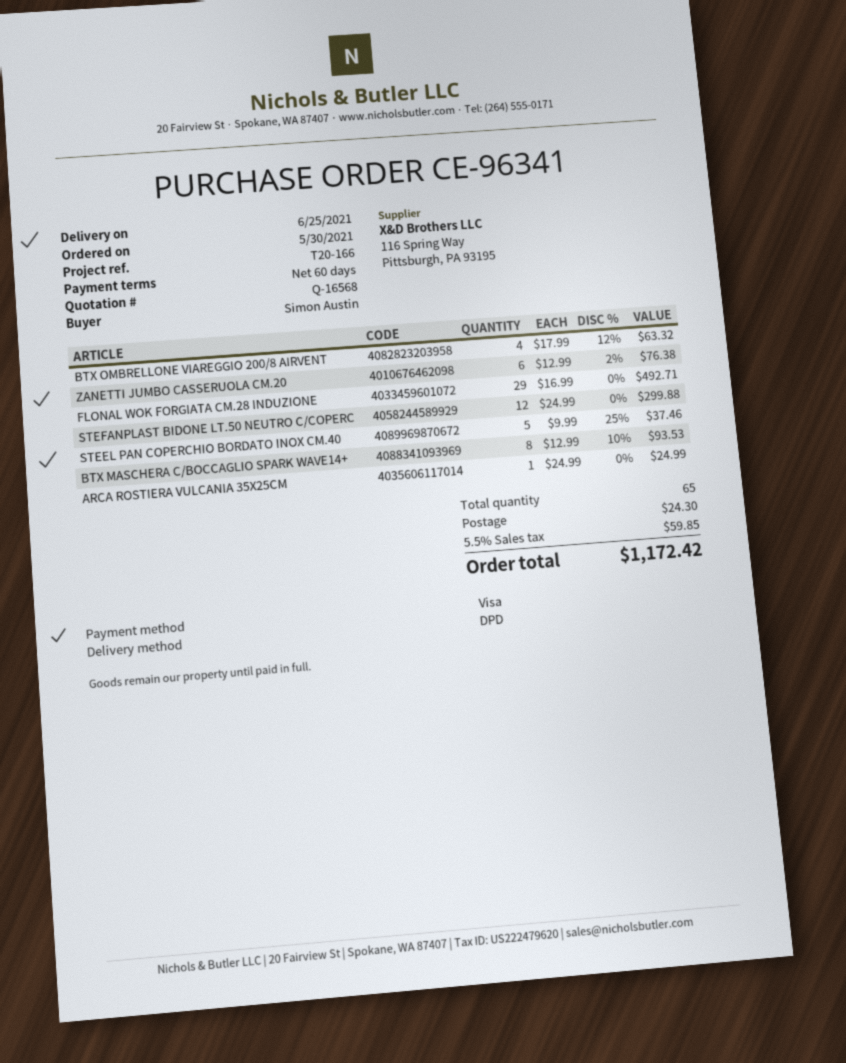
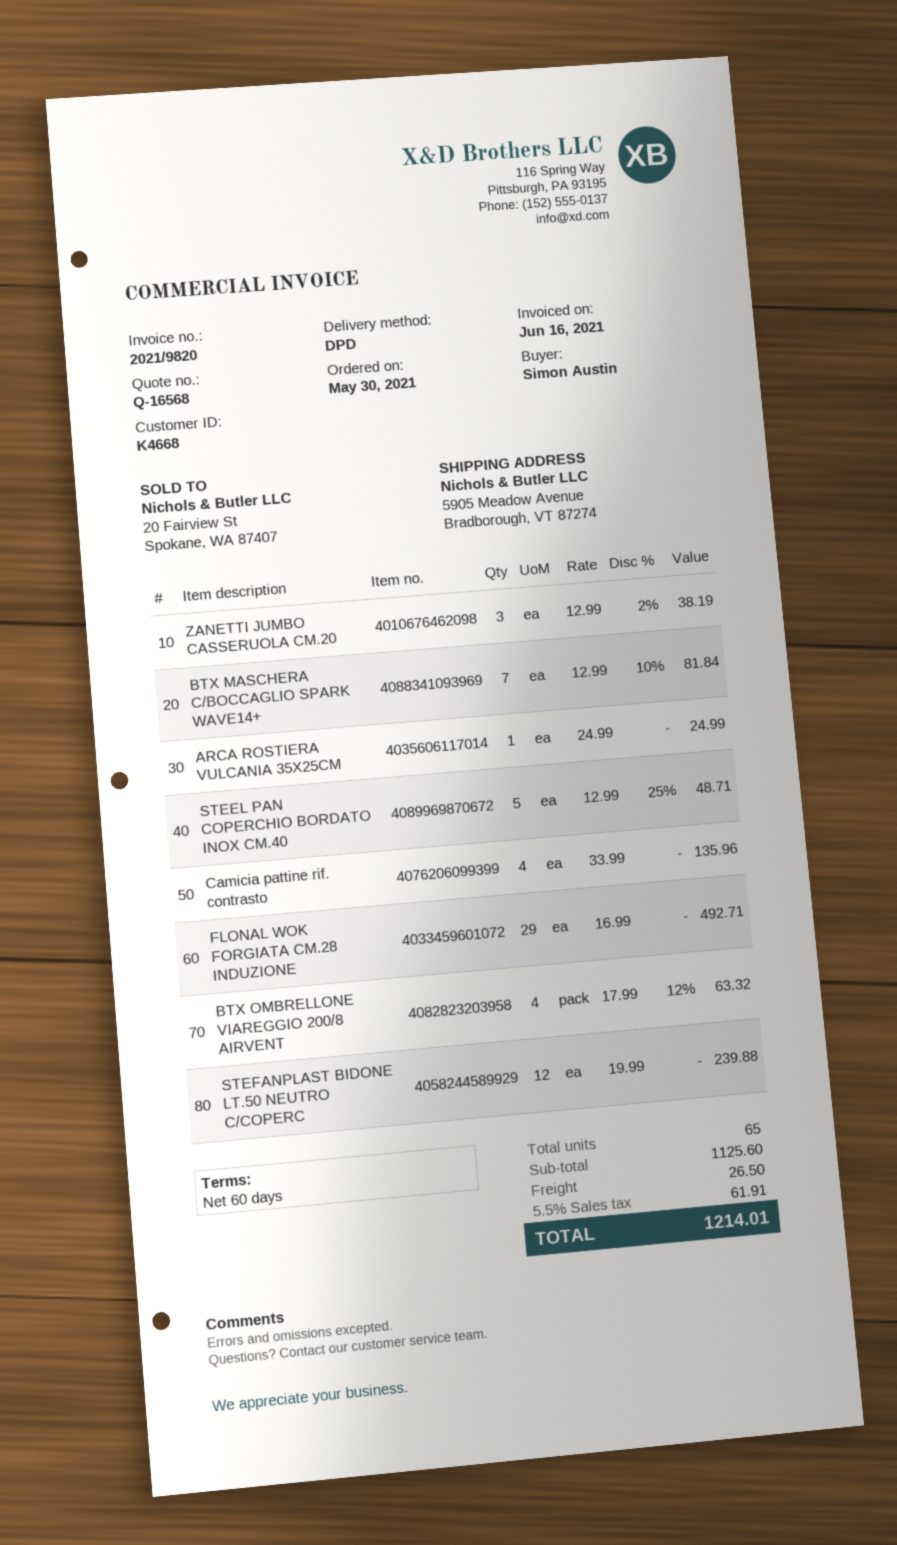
ZANETTI JUMBO CASSERUOLA CM.20: 6 x 12.99 - 2% = 76.38 -> 3 x 12.99 - 2% = 38.19
STEFANPLAST BIDONE LT.50 NEUTRO C/COPERC: 12 x 24.99 = 299.88 -> 12 x 19.99 = 239.88
STEEL PAN COPERCHIO BORDATO INOX CM.40: 5 x 9.99 - 25% = 37.46 -> 5 x 12.99 - 25% = 48.71
BTX MASCHERA C/BOCCAGLIO SPARK WAVE14+: 8 x 12.99 - 10% = 93.53 -> 7 x 12.99 - 10% = 81.84
Camicia pattine rif. contrasto: none -> 4 x 33.99 = 135.96
shipping: 24.30 -> 26.50
tax: 5.5% = 59.85 -> 5.5% = 61.91
total: 1172.42 -> 1214.01

